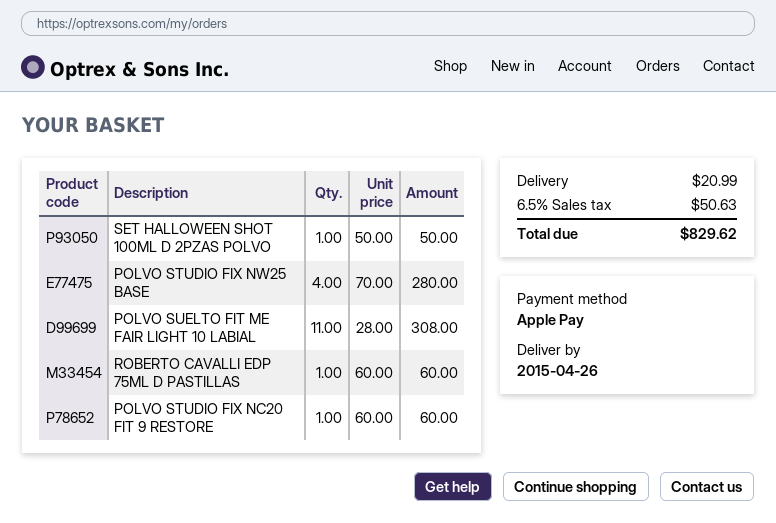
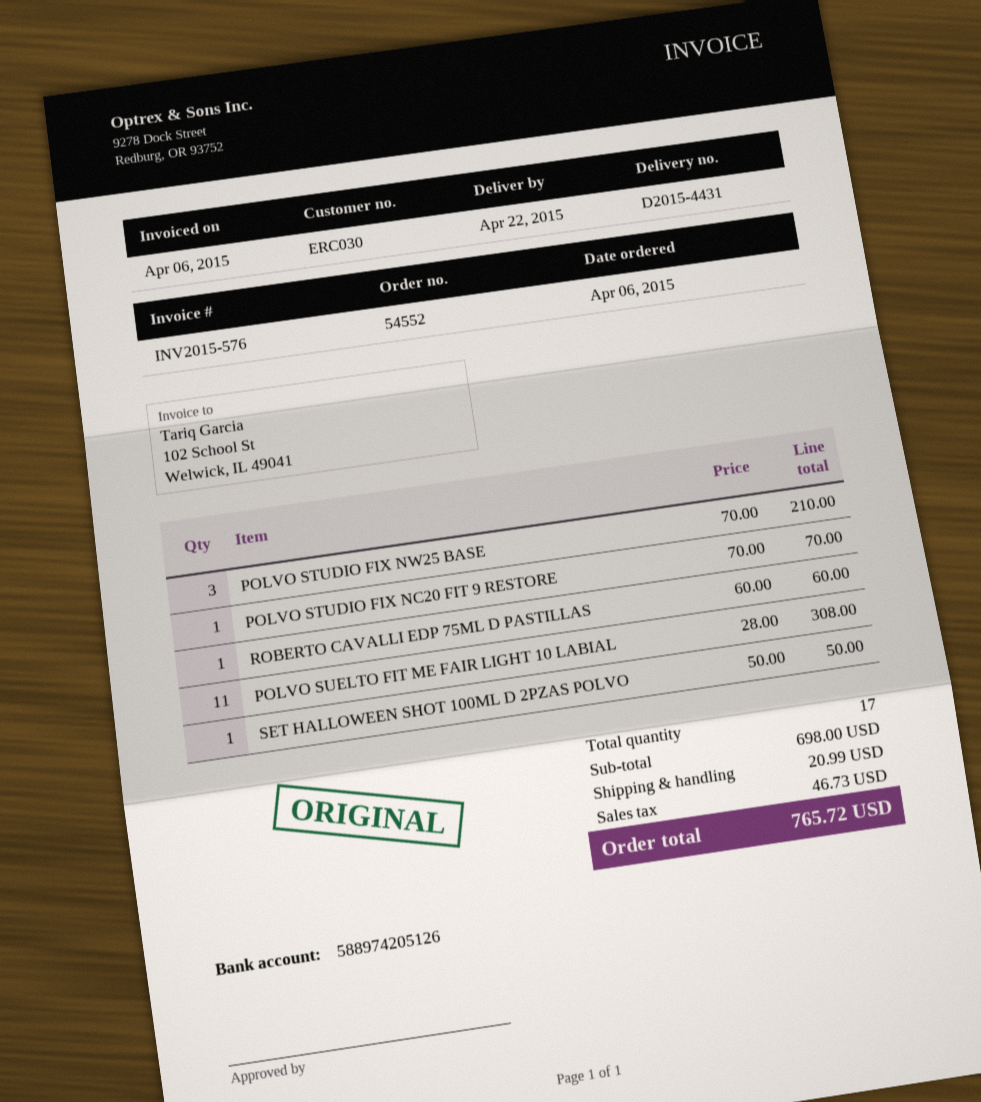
delivery date: 2015-04-26 -> 2015-04-22
POLVO STUDIO FIX NW25 BASE: 4 x 70.00 = 280.00 -> 3 x 70.00 = 210.00
POLVO STUDIO FIX NC20 FIT 9 RESTORE: 1 x 60.00 = 60.00 -> 1 x 70.00 = 70.00
tax: 50.63 -> 46.73
total: 829.62 -> 765.72

